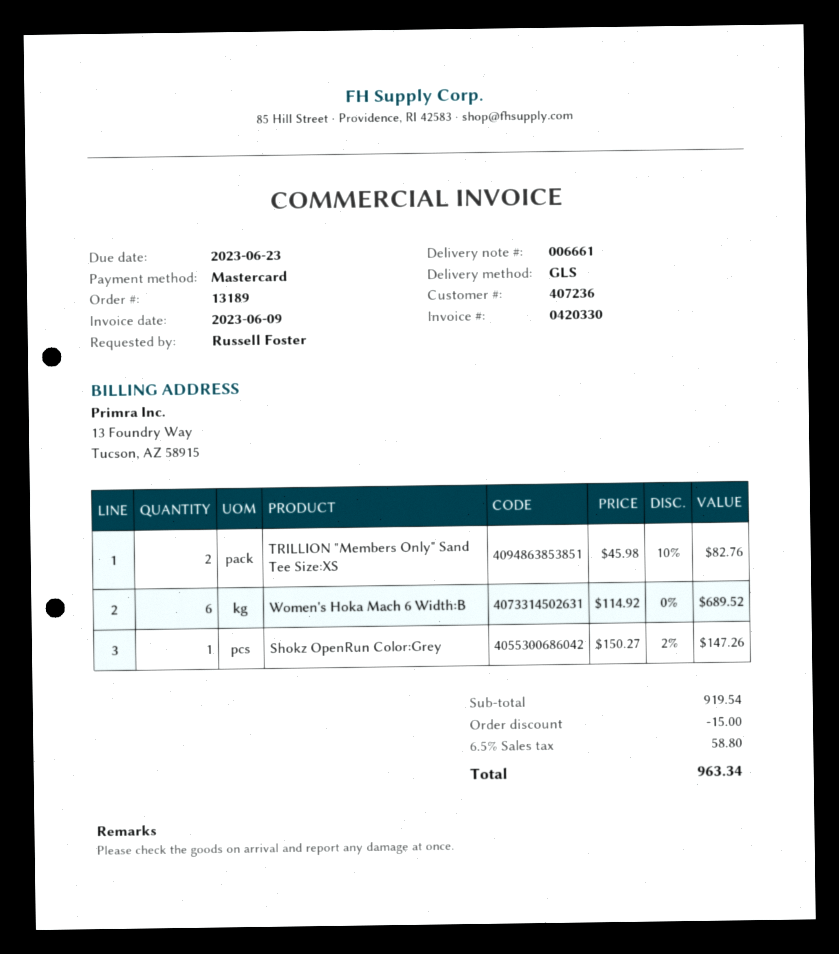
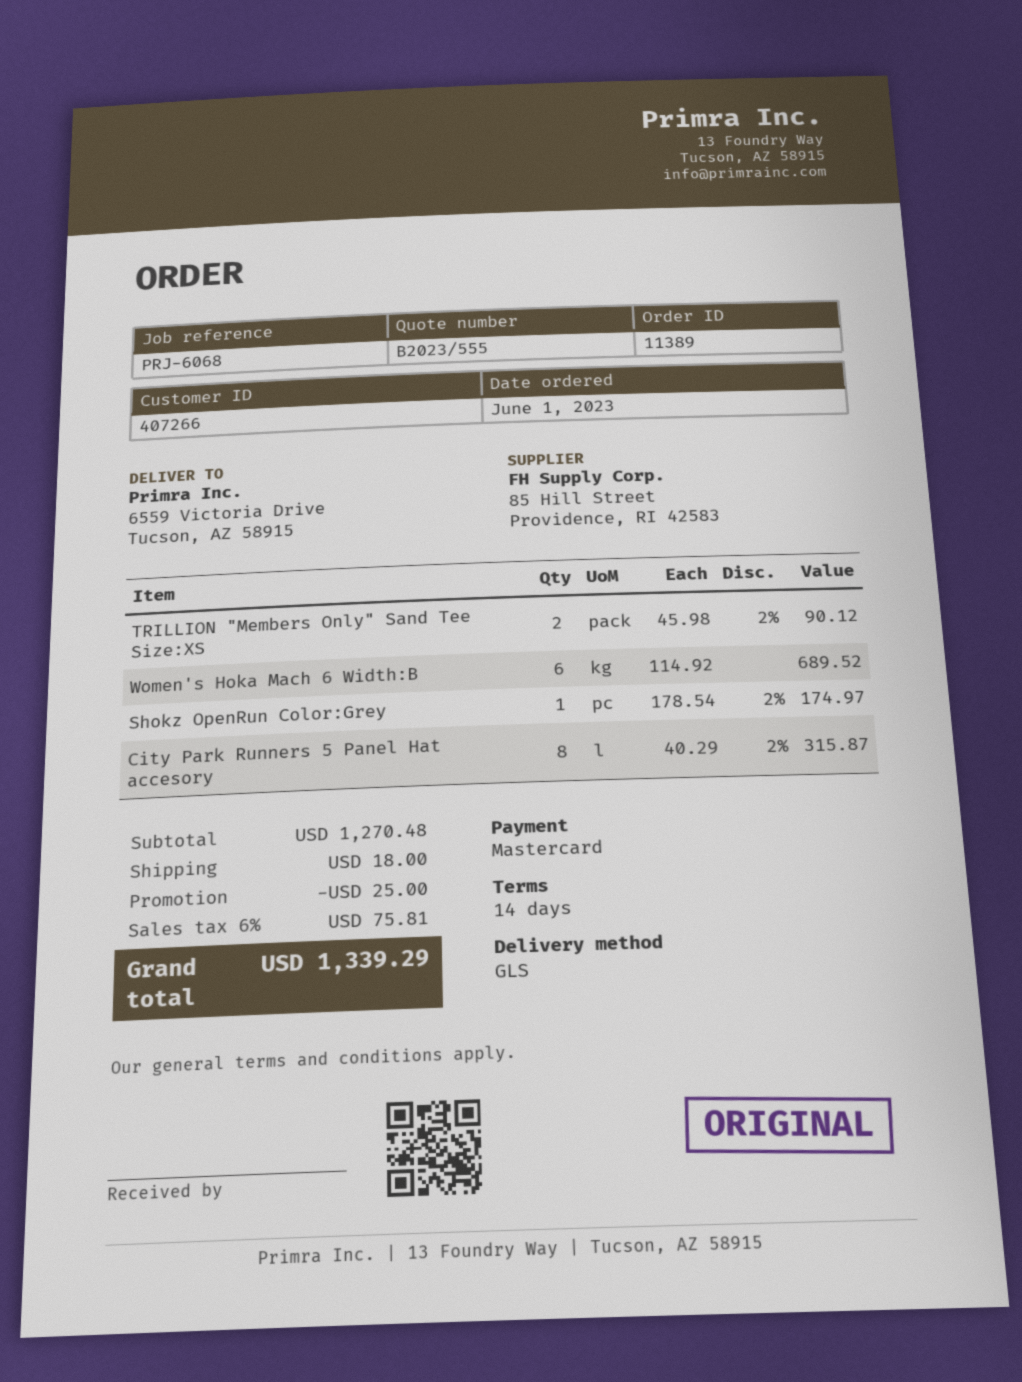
order number: 13189 -> 11389
customer number: 407236 -> 407266
TRILLION "Members Only" Sand Tee Size:XS: 2 x 45.98 - 10% = 82.76 -> 2 x 45.98 - 2% = 90.12
Shokz OpenRun Color:Grey: 1 x 150.27 - 2% = 147.26 -> 1 x 178.54 - 2% = 174.97
City Park Runners 5 Panel Hat accesory: none -> 8 x 40.29 - 2% = 315.87
subtotal: 919.54 -> 1270.48
discount: 15.00 -> 25.00
shipping: none -> 18.00
tax: 6.5% = 58.80 -> 6% = 75.81
total: 963.34 -> 1339.29

